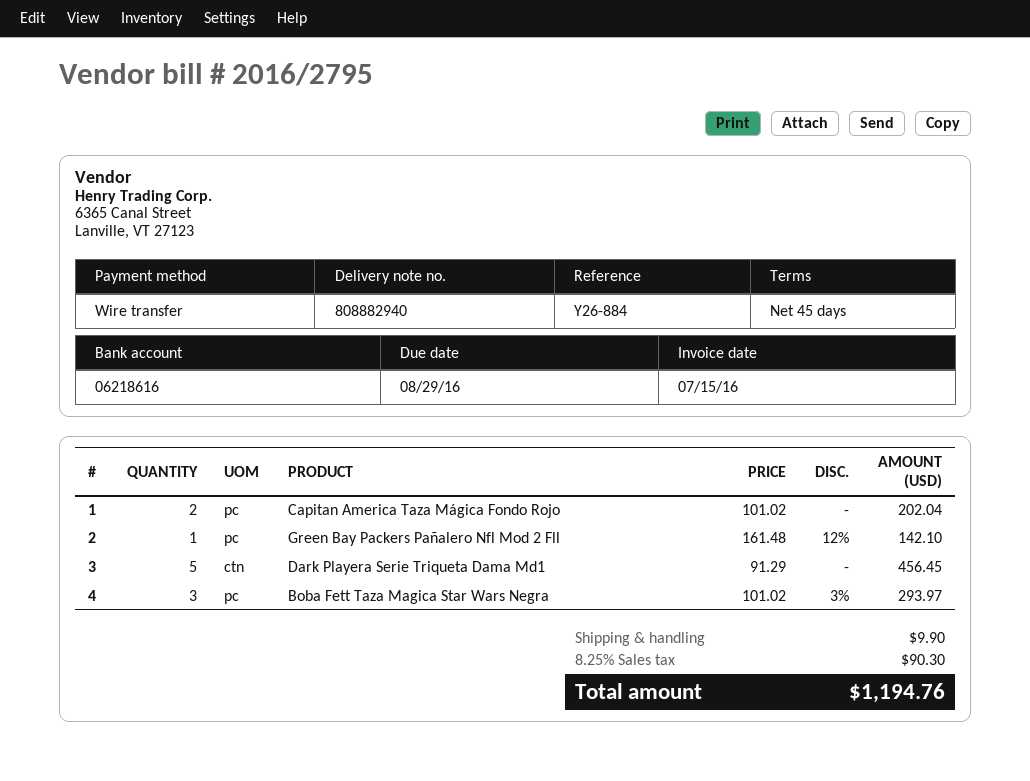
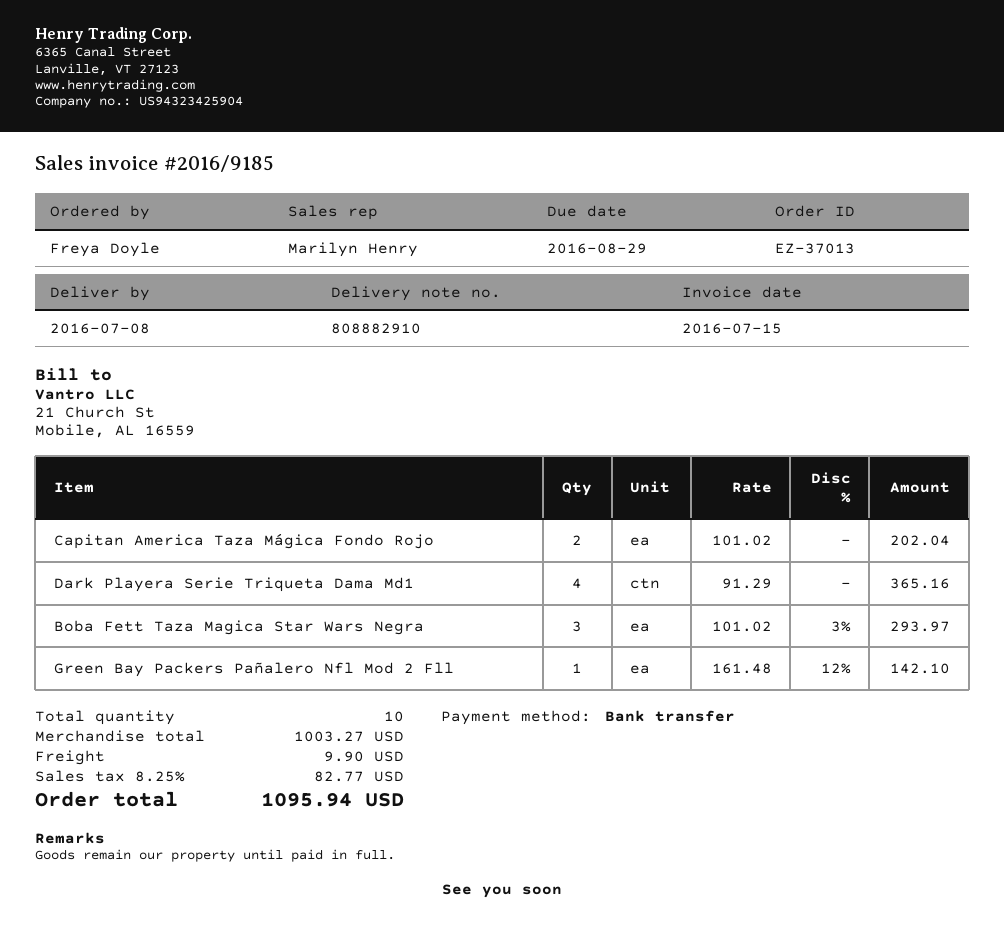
delivery note number: 808882940 -> 808882910
invoice number: 2016/2795 -> 2016/9185
Dark Playera Serie Triqueta Dama Md1: 5 x 91.29 = 456.45 -> 4 x 91.29 = 365.16
tax: 8.25% = 90.30 -> 8.25% = 82.77
total: 1194.76 -> 1095.94

